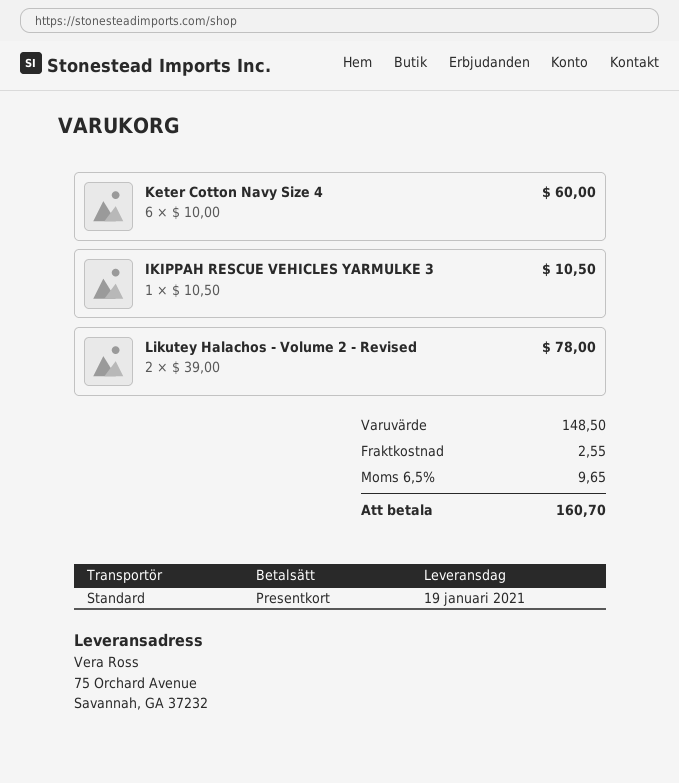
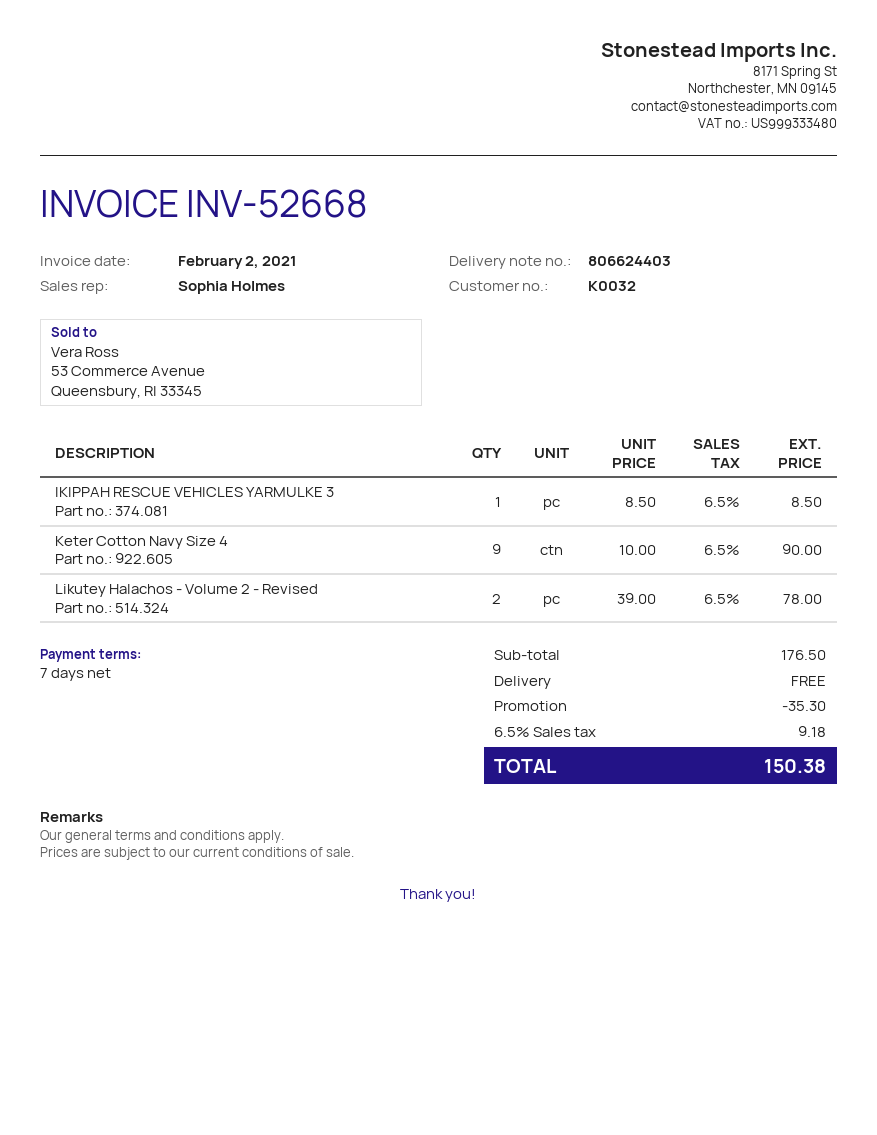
Keter Cotton Navy Size 4: 6 x 10.00 = 60.00 -> 9 x 10.00 = 90.00
IKIPPAH RESCUE VEHICLES YARMULKE 3: 1 x 10.50 = 10.50 -> 1 x 8.50 = 8.50
subtotal: 148.50 -> 176.50
discount: none -> 35.30
shipping: 2.55 -> 0.00
tax: 6.5% = 9.65 -> 6.5% = 9.18
total: 160.70 -> 150.38

